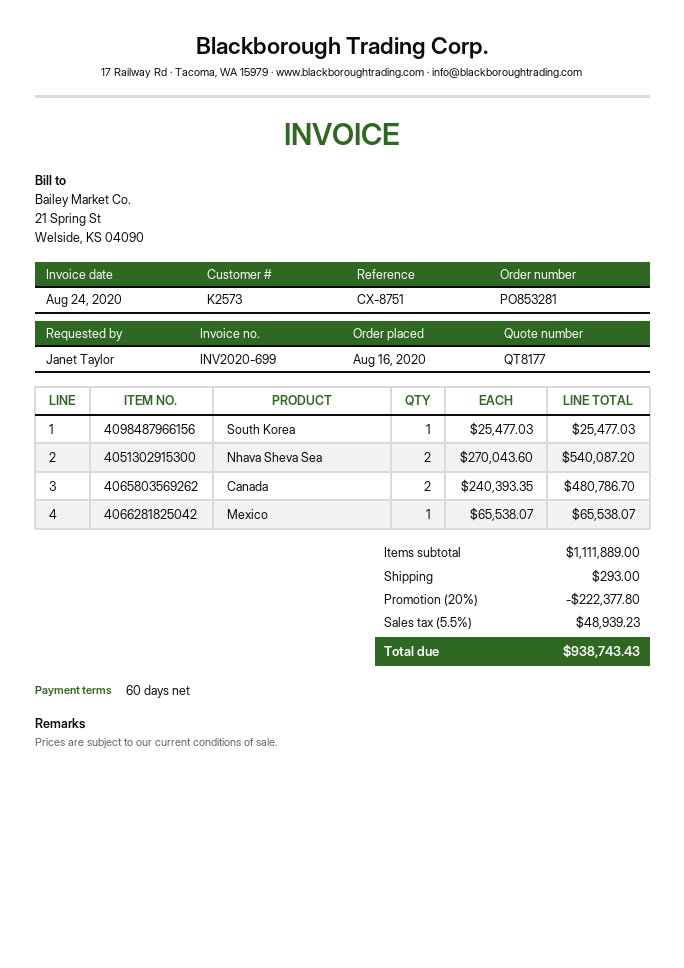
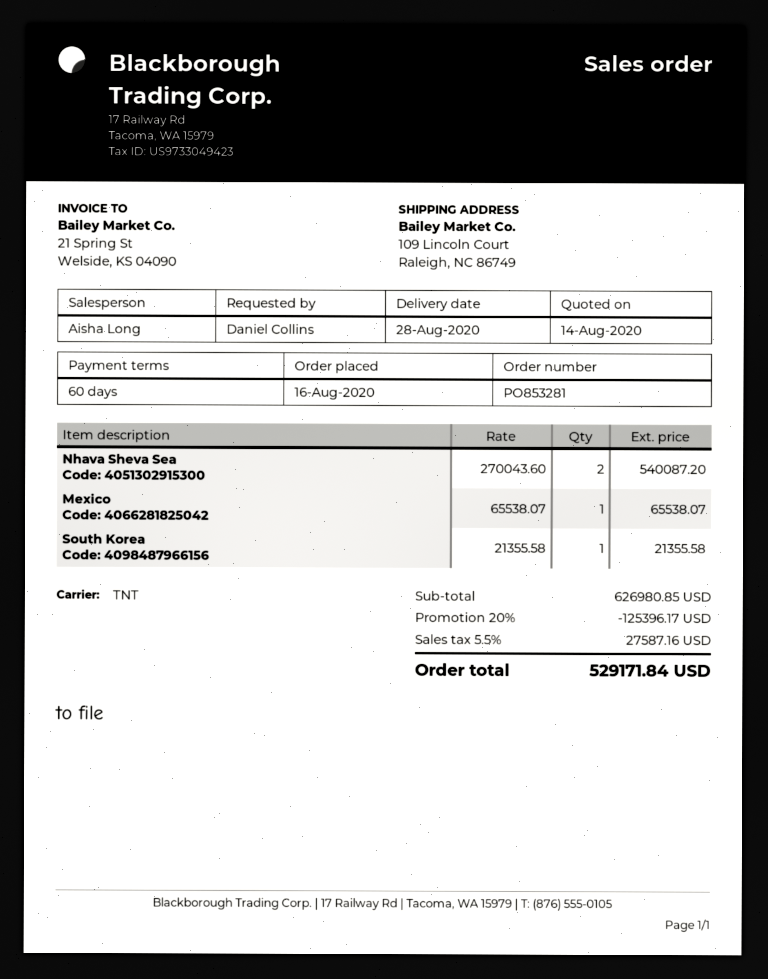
ordered by: Janet Taylor -> Daniel Collins
South Korea: 1 x 25477.03 = 25477.03 -> 1 x 21355.58 = 21355.58
Canada: 2 x 240393.35 = 480786.70 -> none
subtotal: 1111889.00 -> 626980.85
discount: 20% = 222377.80 -> 20% = 125396.17
shipping: 293.00 -> none
tax: 5.5% = 48939.23 -> 5.5% = 27587.16
total: 938743.43 -> 529171.84

